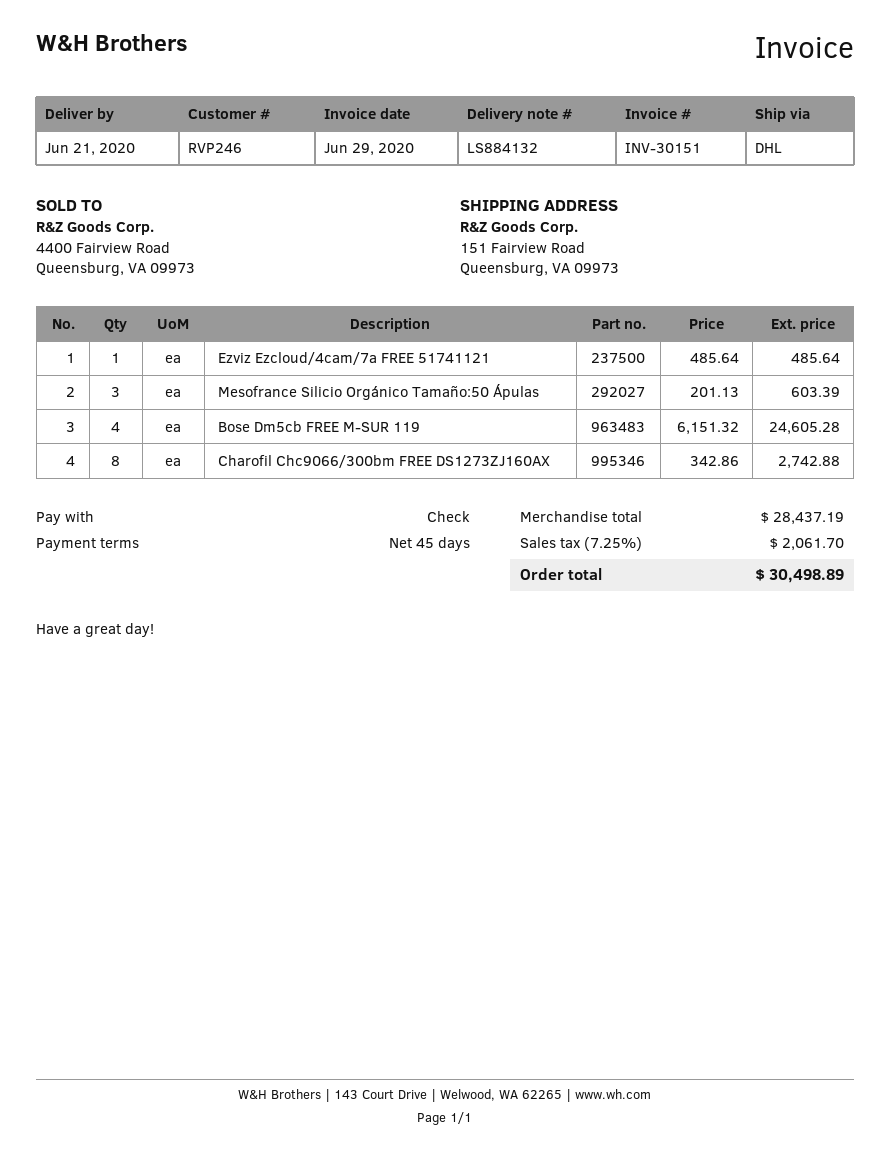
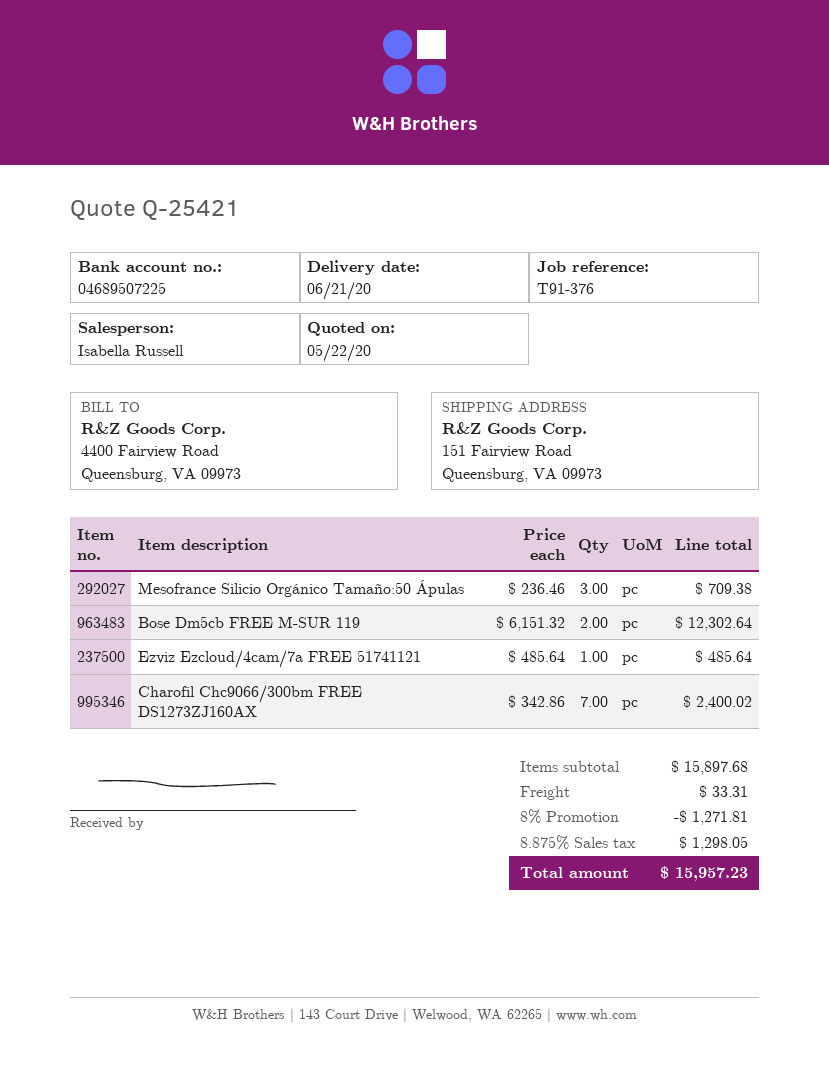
Mesofrance Silicio Orgánico Tamaño:50 Ápulas: 3 x 201.13 = 603.39 -> 3 x 236.46 = 709.38
Bose Dm5cb FREE M-SUR 119: 4 x 6151.32 = 24605.28 -> 2 x 6151.32 = 12302.64
Charofil Chc9066/300bm FREE DS1273ZJ160AX: 8 x 342.86 = 2742.88 -> 7 x 342.86 = 2400.02
subtotal: 28437.19 -> 15897.68
discount: none -> 8% = 1271.81
shipping: none -> 33.31
tax: 7.25% = 2061.70 -> 8.875% = 1298.05
total: 30498.89 -> 15957.23

